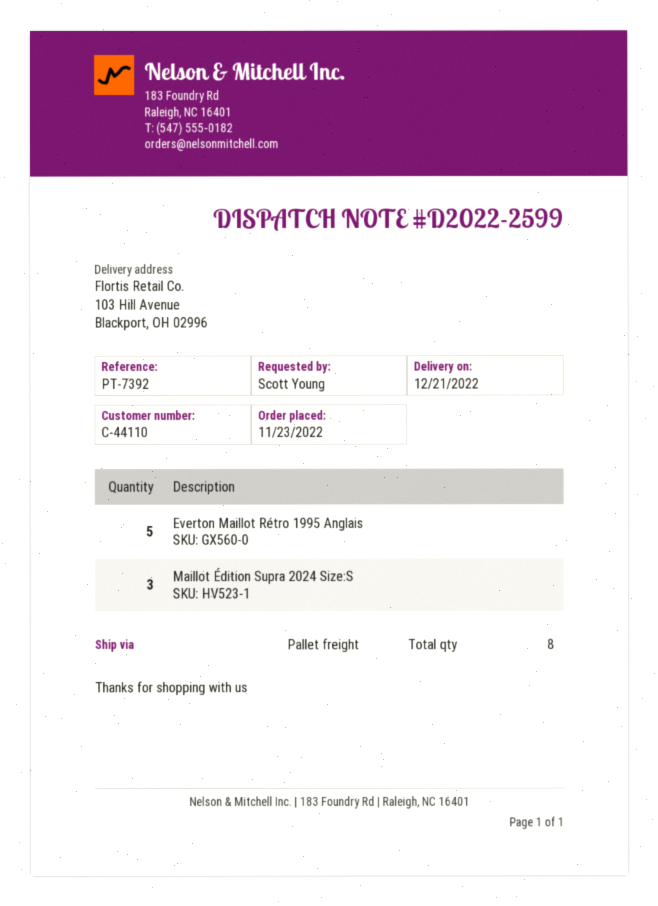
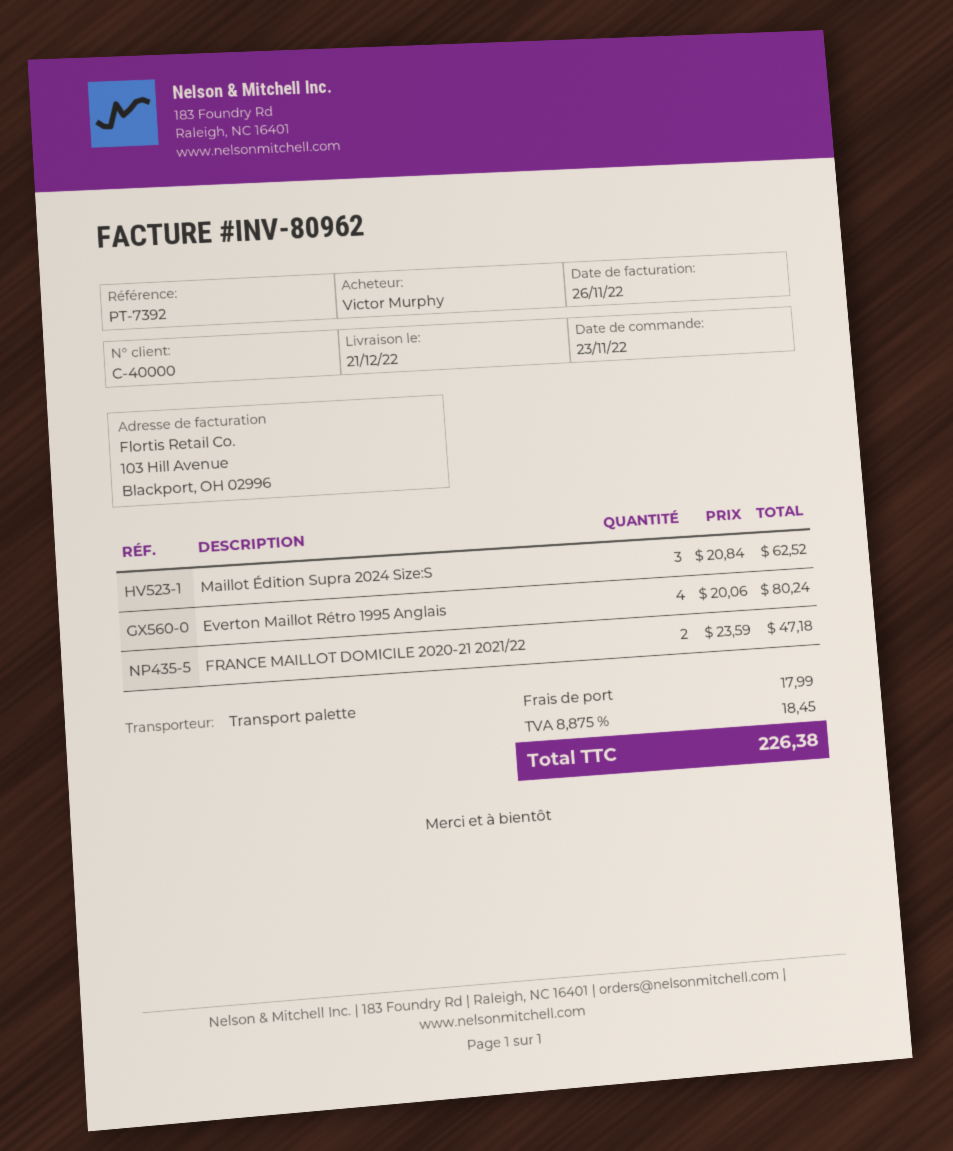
customer number: C-44110 -> C-40000
ordered by: Scott Young -> Victor Murphy
Everton Maillot Rétro 1995 Anglais: 5 -> 4
FRANCE MAILLOT DOMICILE 2020-21 2021/22: none -> 2

